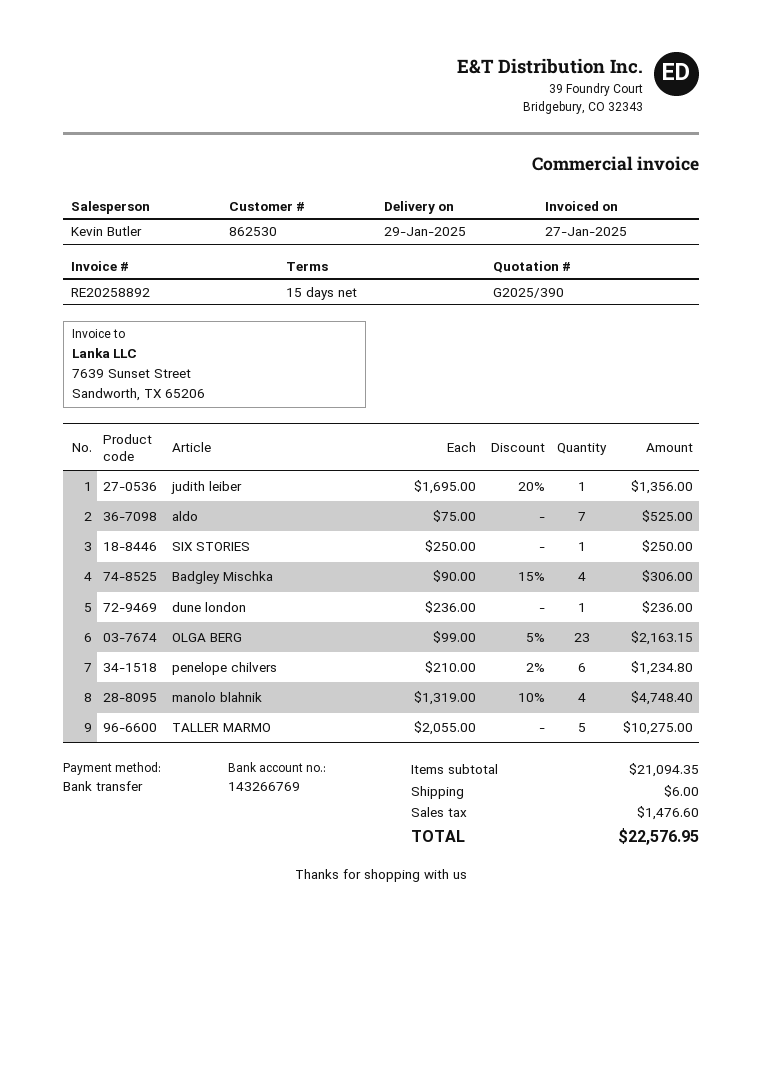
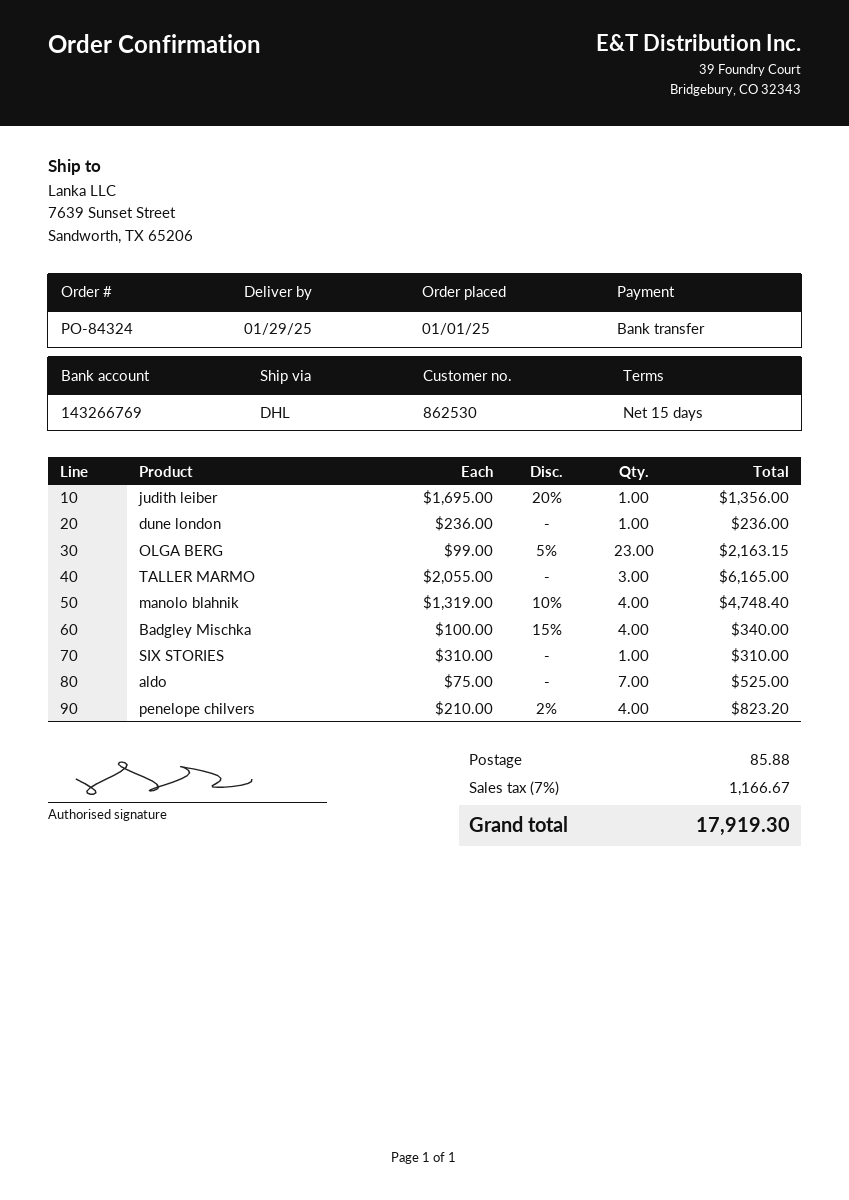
SIX STORIES: 1 x 250.00 = 250.00 -> 1 x 310.00 = 310.00
Badgley Mischka: 4 x 90.00 - 15% = 306.00 -> 4 x 100.00 - 15% = 340.00
penelope chilvers: 6 x 210.00 - 2% = 1234.80 -> 4 x 210.00 - 2% = 823.20
TALLER MARMO: 5 x 2055.00 = 10275.00 -> 3 x 2055.00 = 6165.00
shipping: 6.00 -> 85.88
tax: 1476.60 -> 1166.67
total: 22576.95 -> 17919.30

